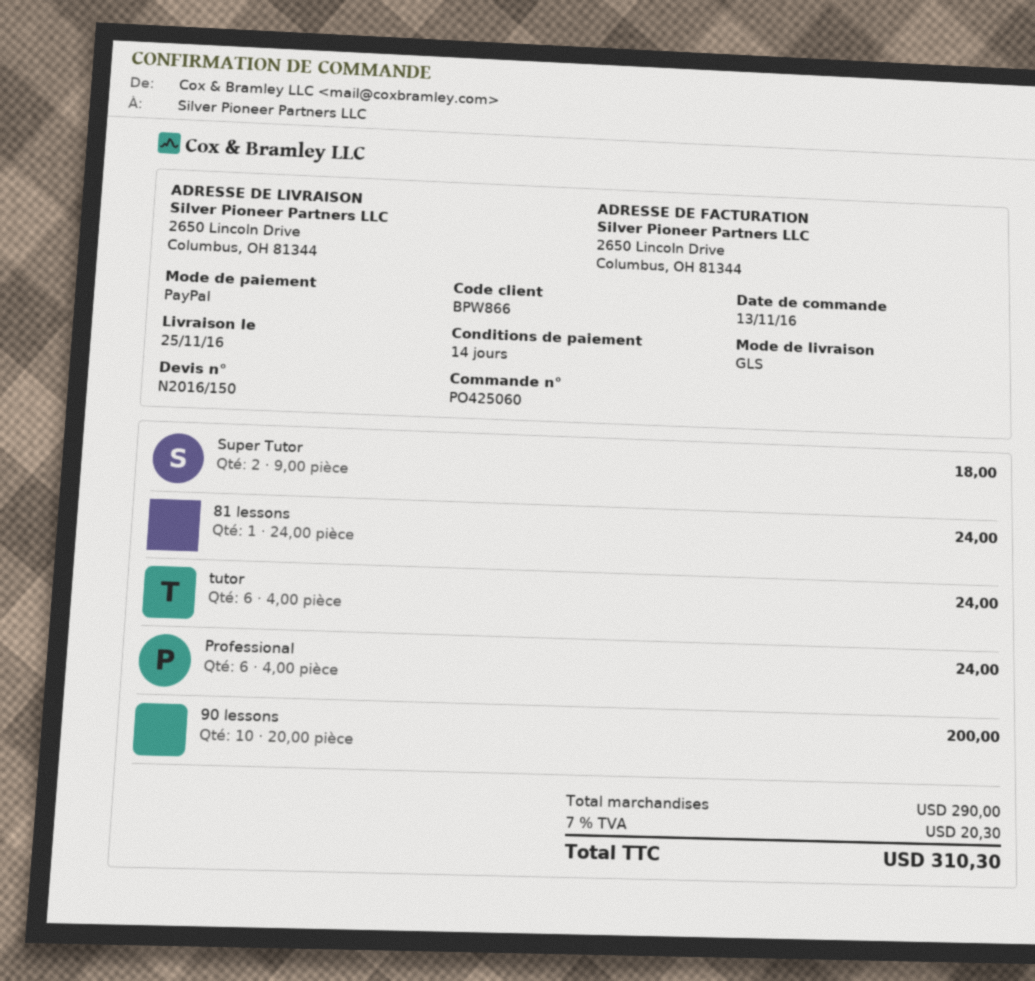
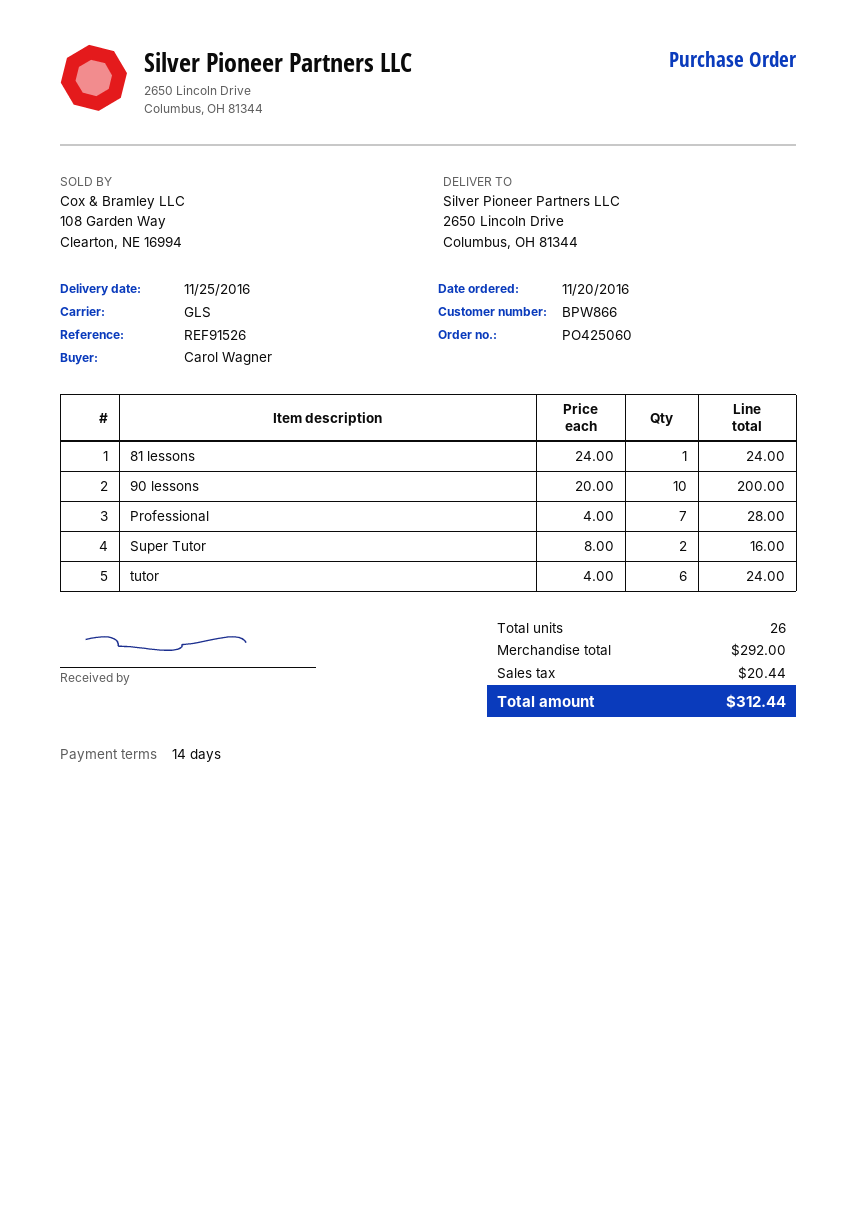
order date: 2016-11-13 -> 2016-11-20
Super Tutor: 2 x 9.00 = 18.00 -> 2 x 8.00 = 16.00
Professional: 6 x 4.00 = 24.00 -> 7 x 4.00 = 28.00
subtotal: 290.00 -> 292.00
tax: 20.30 -> 20.44
total: 310.30 -> 312.44

